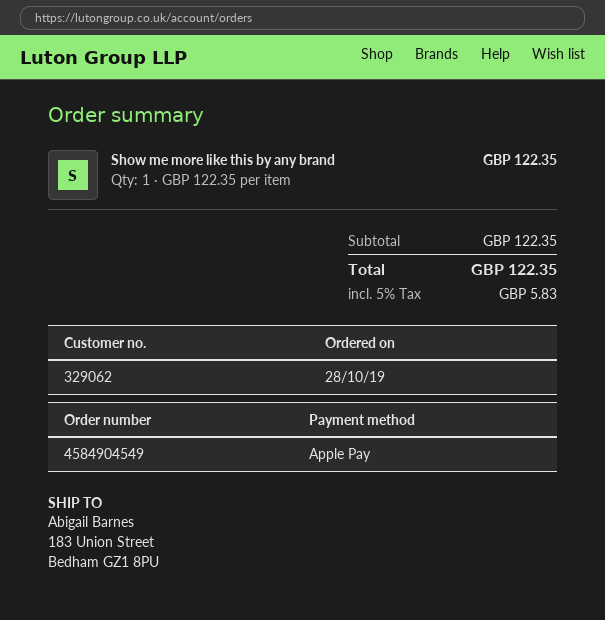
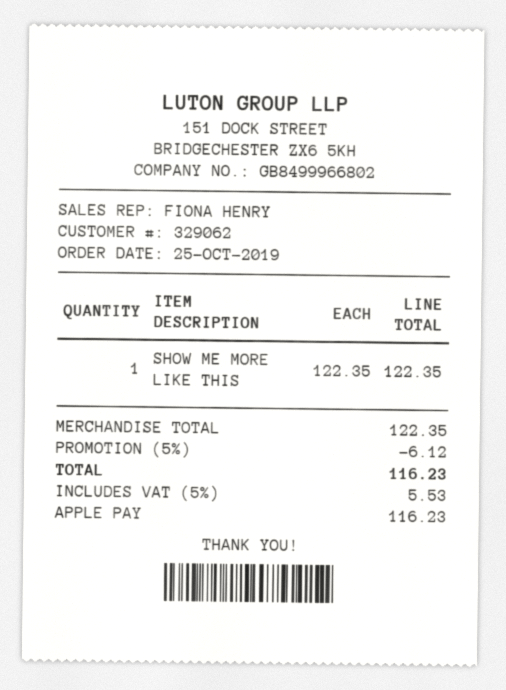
order date: 2019-10-28 -> 2019-10-25
discount: none -> 5% = 6.12
tax: 5% = 5.83 -> 5% = 5.53
total: 122.35 -> 116.23

